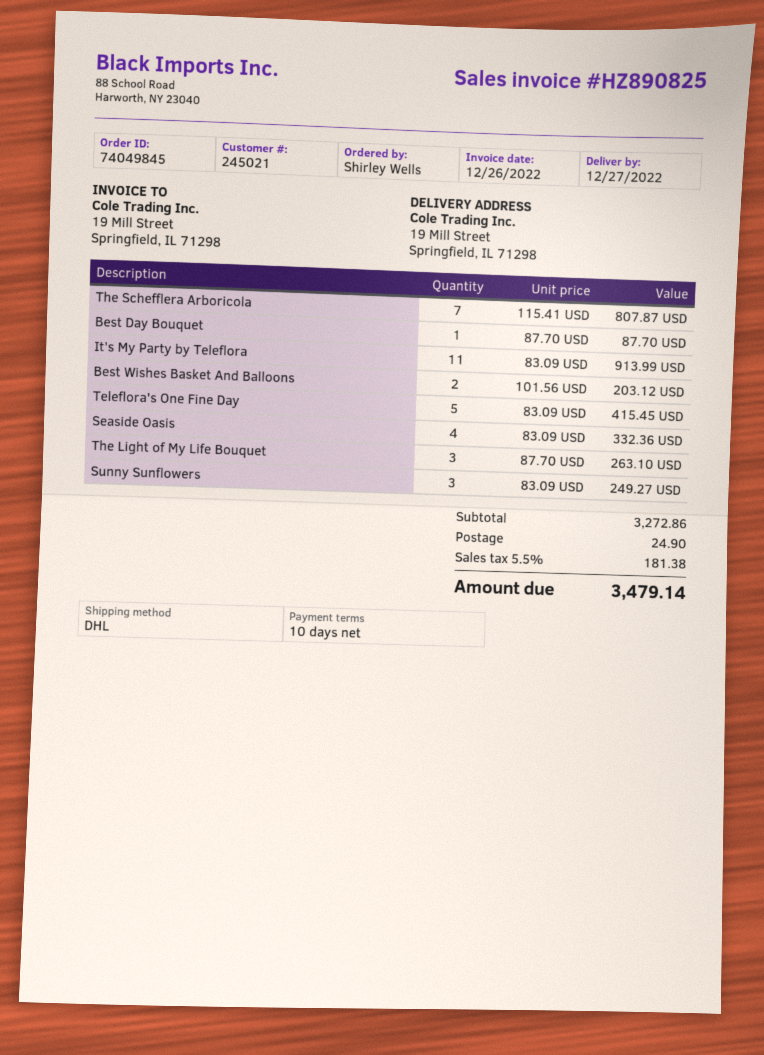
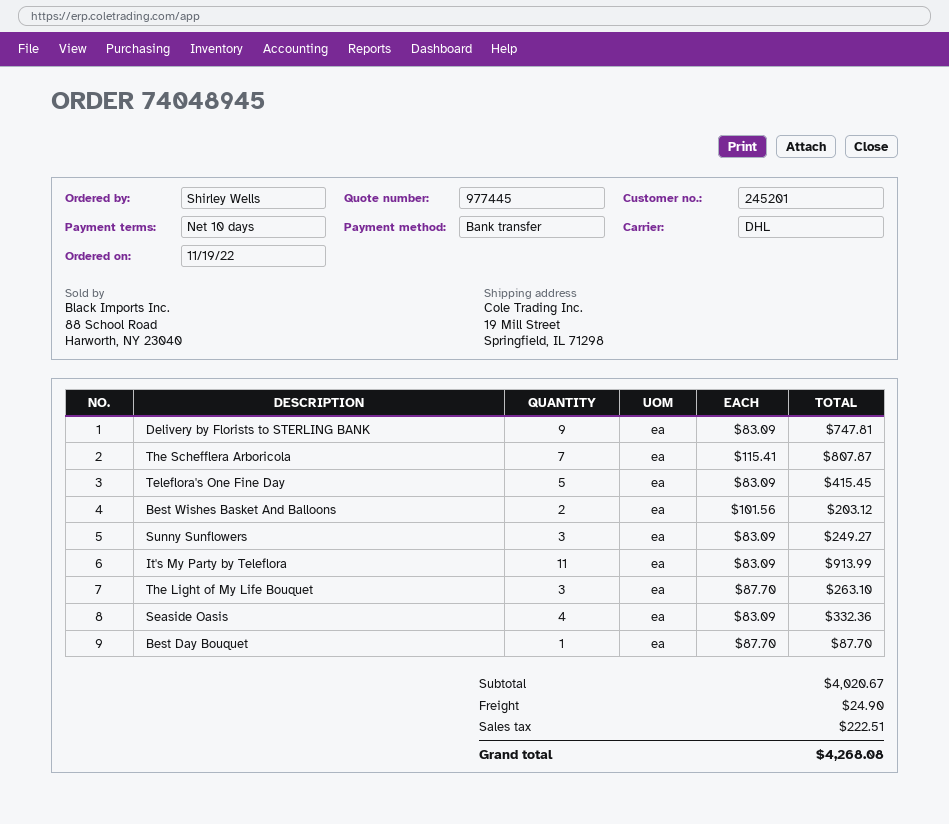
order number: 74049845 -> 74048945
customer number: 245021 -> 245201
Delivery by Florists to STERLING BANK: none -> 9 x 83.09 = 747.81
subtotal: 3272.86 -> 4020.67
tax: 181.38 -> 222.51
total: 3479.14 -> 4268.08

